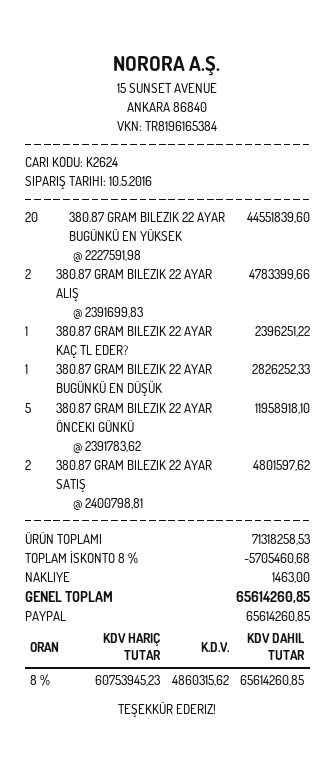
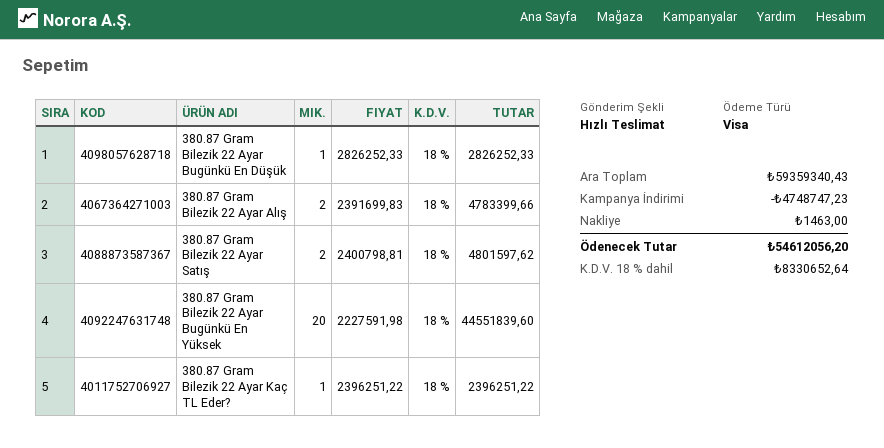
payment method: PayPal -> Visa
380.87 GRAM BILEZIK 22 AYAR ÖNCEKI GÜNKÜ: 5 x 2391783.62 = 11958918.10 -> none
subtotal: 71318258.53 -> 59359340.43
discount: 5705460.68 -> 4748747.23
tax: 8% = 4860315.62 -> 18% = 8330652.64
total: 65614260.85 -> 54612056.20

